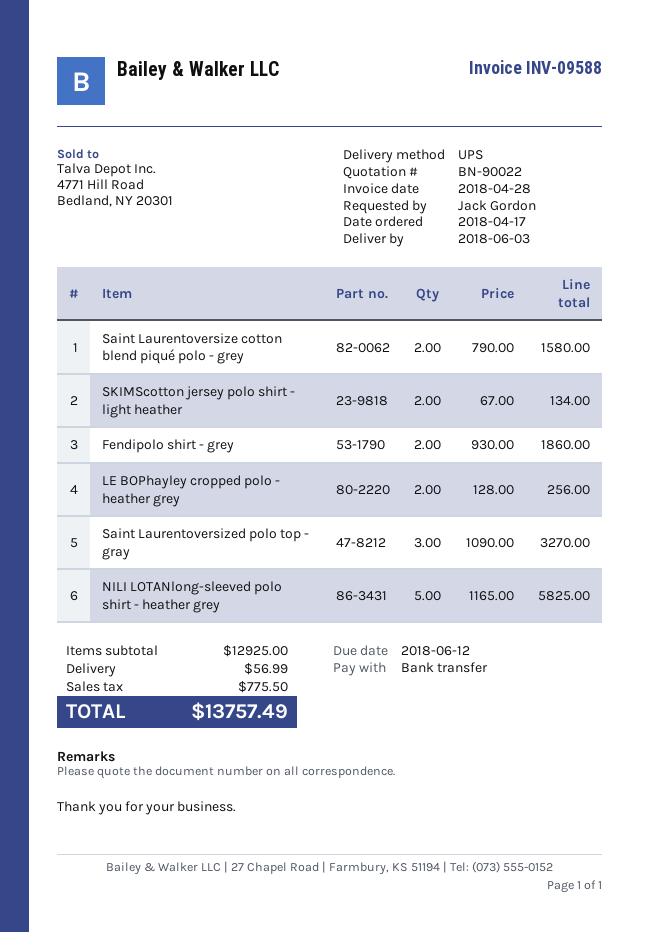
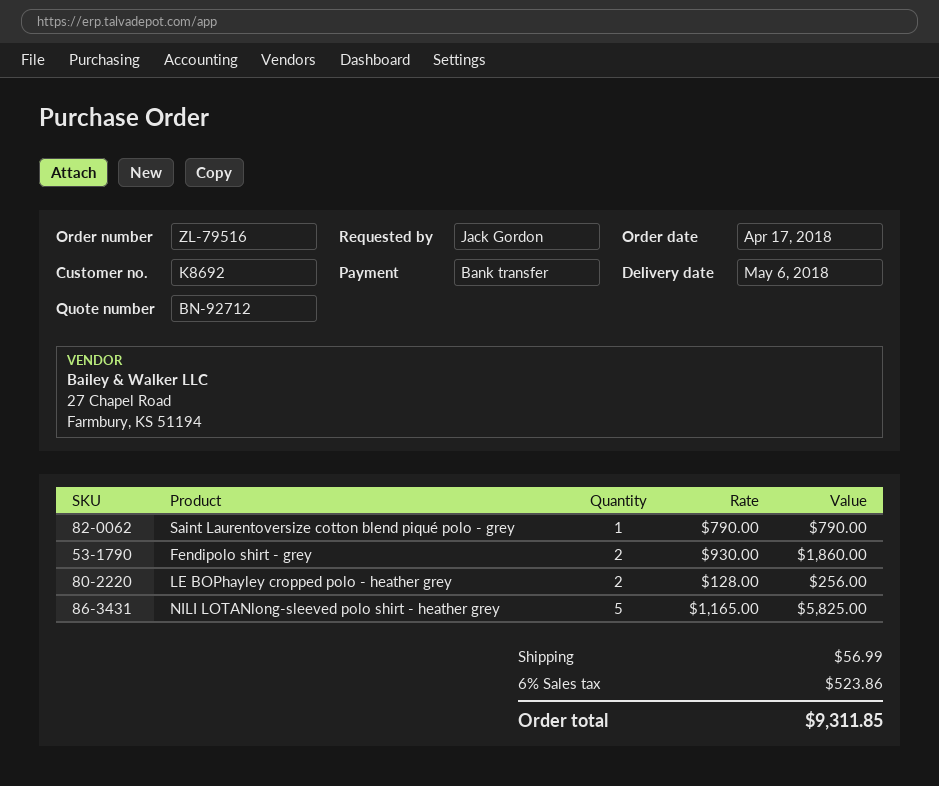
quote number: BN-90022 -> BN-92712
delivery date: 2018-06-03 -> 2018-05-06
Saint Laurentoversize cotton blend piqué polo - grey: 2 x 790.00 = 1580.00 -> 1 x 790.00 = 790.00
SKIMScotton jersey polo shirt - light heather: 2 x 67.00 = 134.00 -> none
Saint Laurentoversized polo top - gray: 3 x 1090.00 = 3270.00 -> none
tax: 775.50 -> 523.86
total: 13757.49 -> 9311.85

